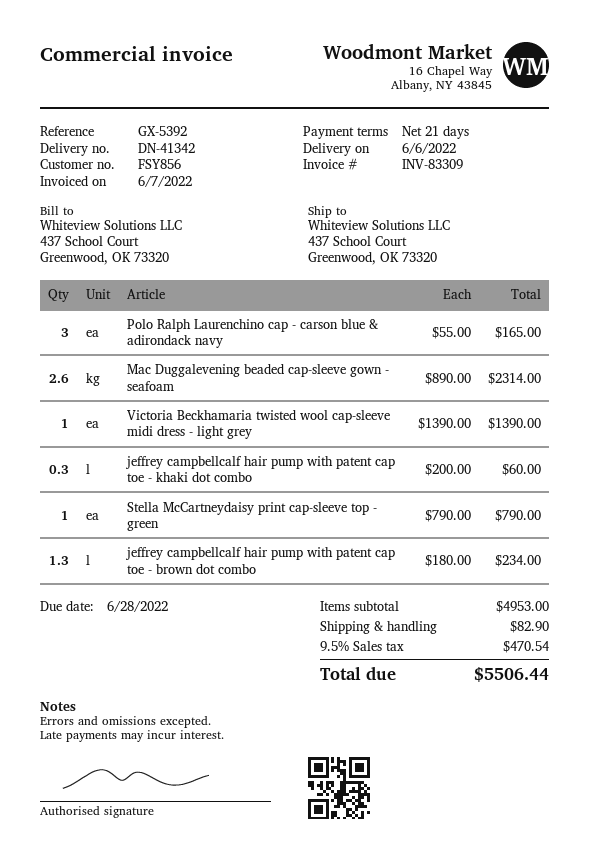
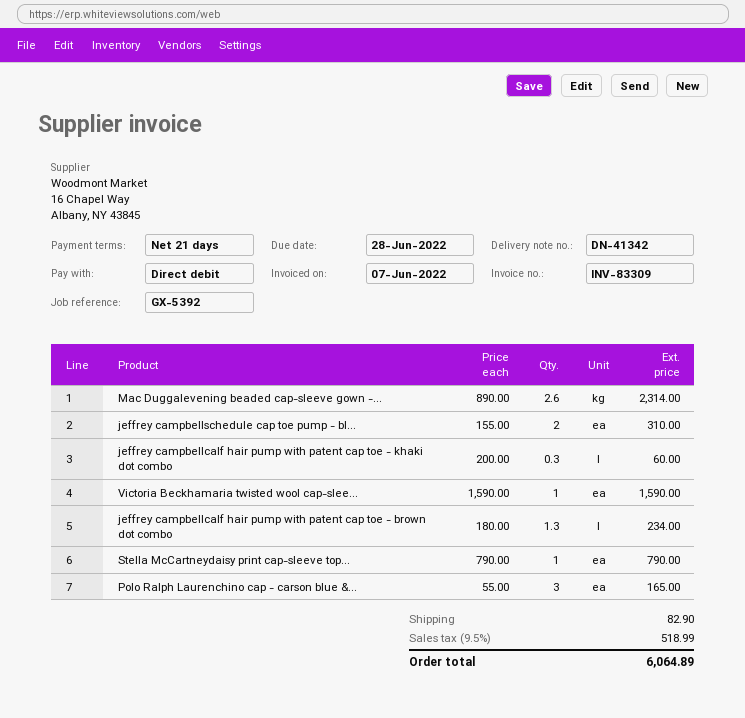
Victoria Beckhamaria twisted wool cap-sleeve midi dress - light grey: 1 x 1390.00 = 1390.00 -> 1 x 1590.00 = 1590.00
jeffrey campbellschedule cap toe pump - bl...: none -> 2 x 155.00 = 310.00
tax: 9.5% = 470.54 -> 9.5% = 518.99
total: 5506.44 -> 6064.89

